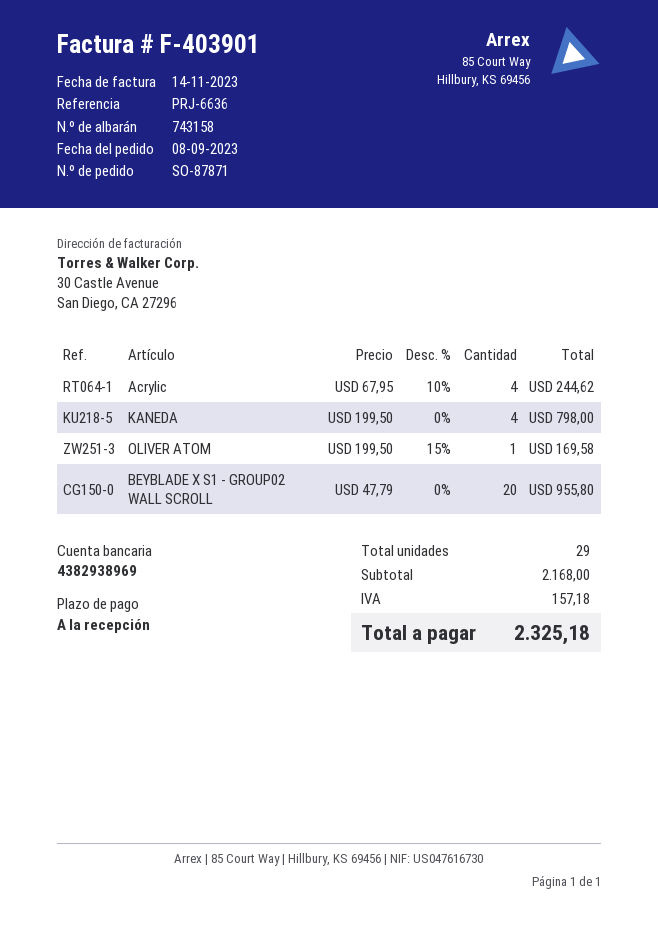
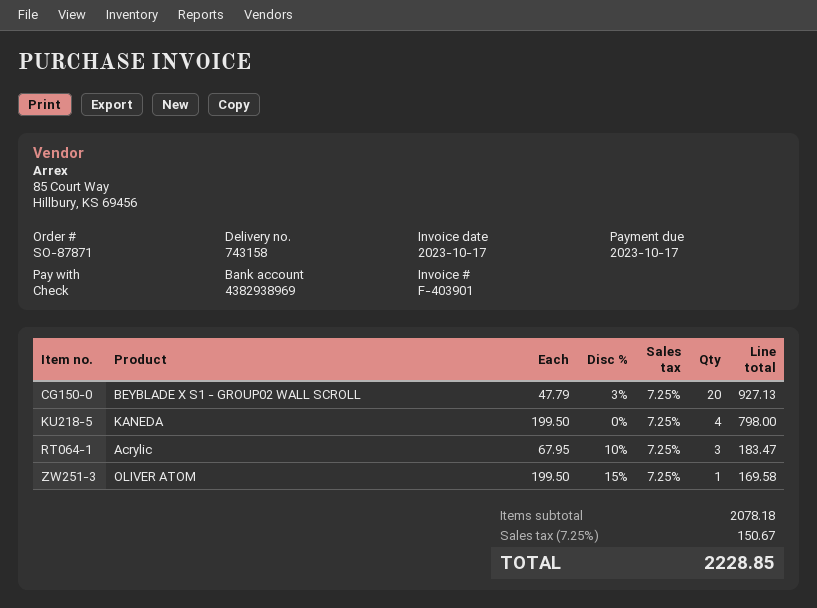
invoice date: 2023-11-14 -> 2023-10-17
Acrylic: 4 x 67.95 - 10% = 244.62 -> 3 x 67.95 - 10% = 183.47
BEYBLADE X S1 - GROUP02 WALL SCROLL: 20 x 47.79 = 955.80 -> 20 x 47.79 - 3% = 927.13
subtotal: 2168.00 -> 2078.18
tax: 157.18 -> 150.67
total: 2325.18 -> 2228.85

